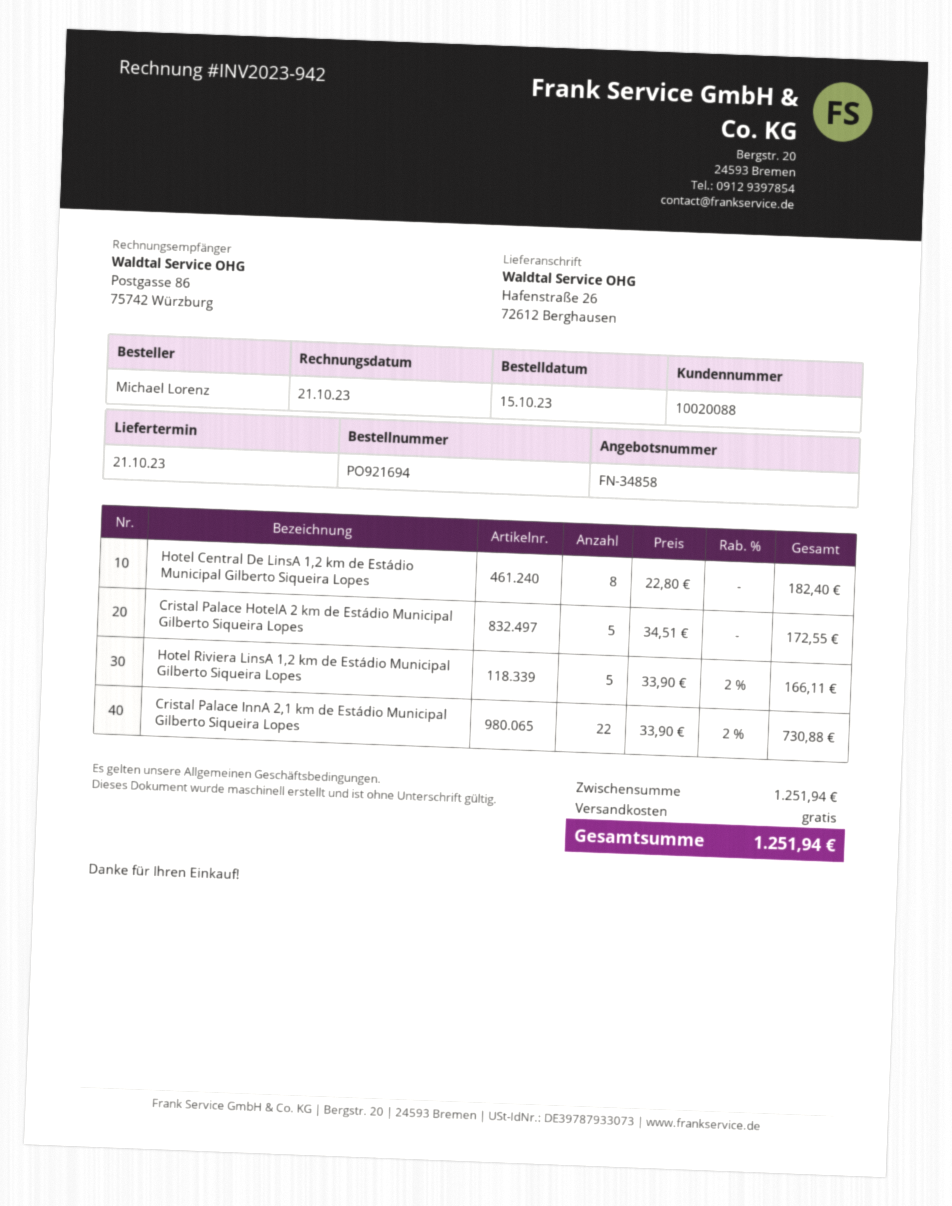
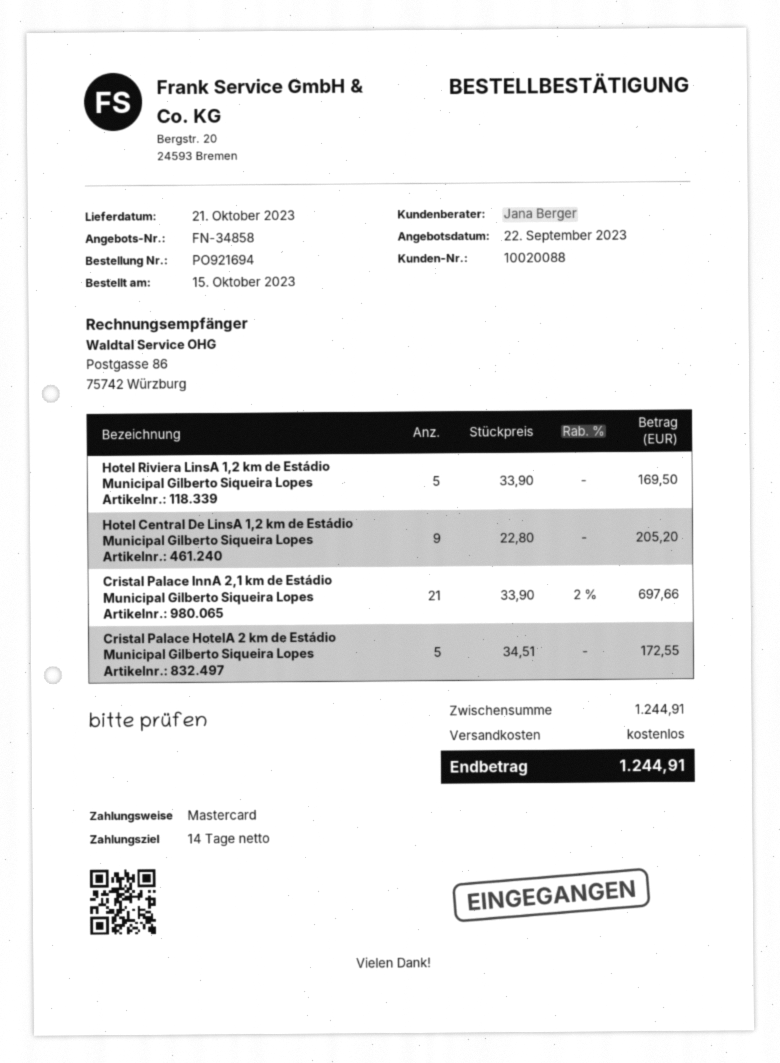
Hotel Central De LinsA 1,2 km de Estádio Municipal Gilberto Siqueira Lopes: 8 x 22.80 = 182.40 -> 9 x 22.80 = 205.20
Hotel Riviera LinsA 1,2 km de Estádio Municipal Gilberto Siqueira Lopes: 5 x 33.90 - 2% = 166.11 -> 5 x 33.90 = 169.50
Cristal Palace InnA 2,1 km de Estádio Municipal Gilberto Siqueira Lopes: 22 x 33.90 - 2% = 730.88 -> 21 x 33.90 - 2% = 697.66
subtotal: 1251.94 -> 1244.91
total: 1251.94 -> 1244.91

